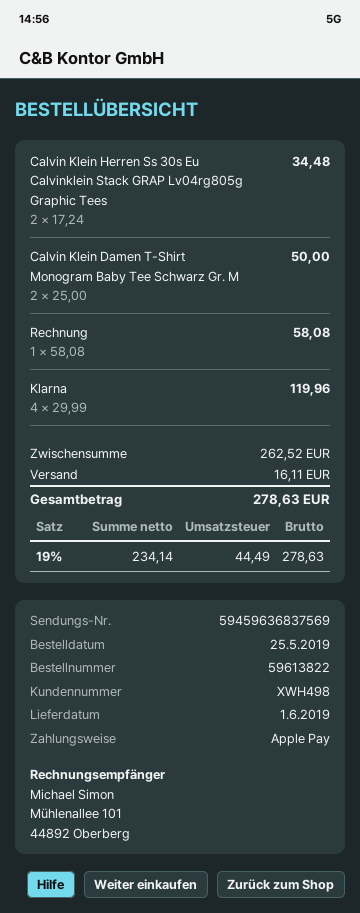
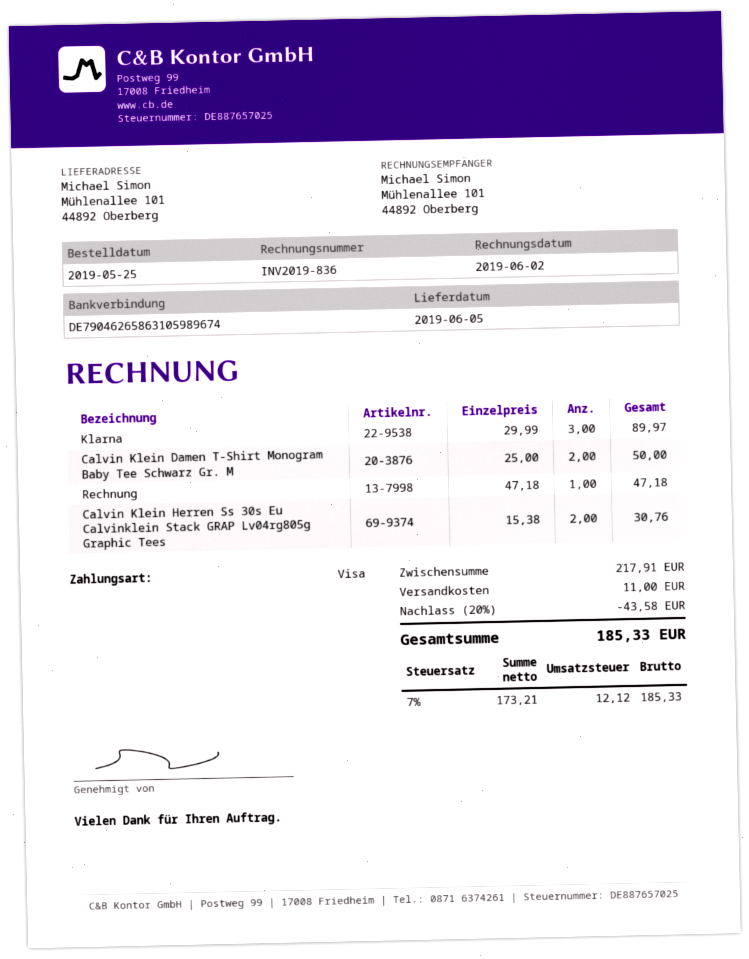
delivery date: 2019-06-01 -> 2019-06-05
payment method: Apple Pay -> Visa
Calvin Klein Herren Ss 30s Eu Calvinklein Stack GRAP Lv04rg805g Graphic Tees: 2 x 17.24 = 34.48 -> 2 x 15.38 = 30.76
Rechnung: 1 x 58.08 = 58.08 -> 1 x 47.18 = 47.18
Klarna: 4 x 29.99 = 119.96 -> 3 x 29.99 = 89.97
subtotal: 262.52 -> 217.91
discount: none -> 20% = 43.58
shipping: 16.11 -> 11.00
net: 234.14 -> 173.21
tax: 19% = 44.49 -> 7% = 12.12
total: 278.63 -> 185.33

